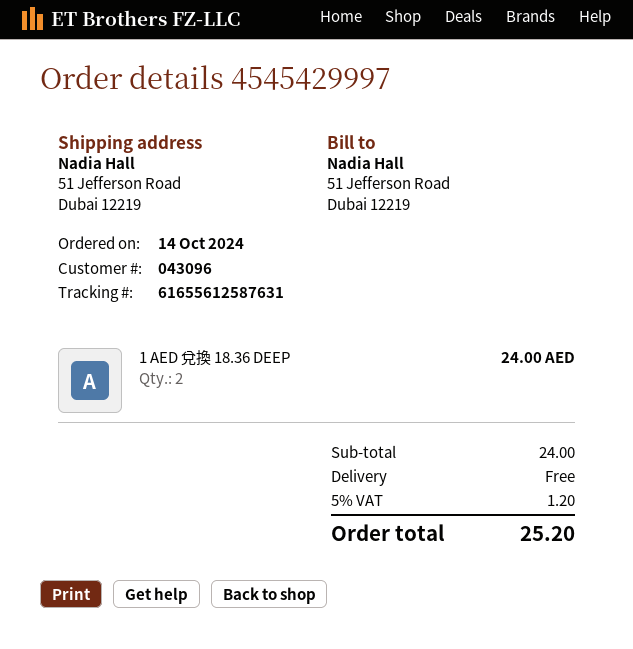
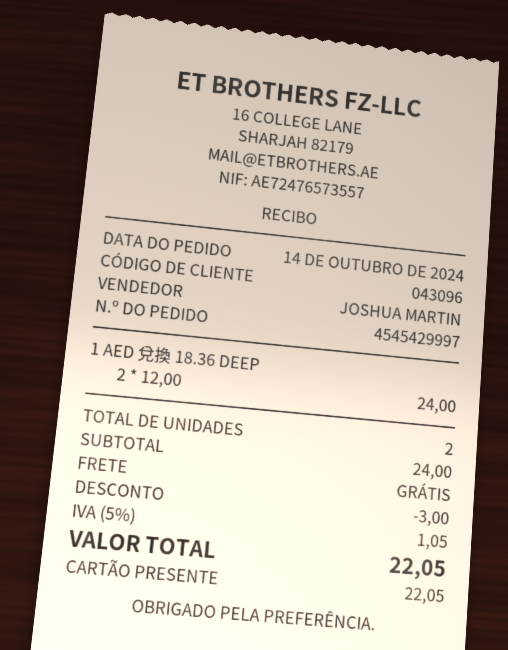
discount: none -> 3.00
tax: 5% = 1.20 -> 5% = 1.05
total: 25.20 -> 22.05

